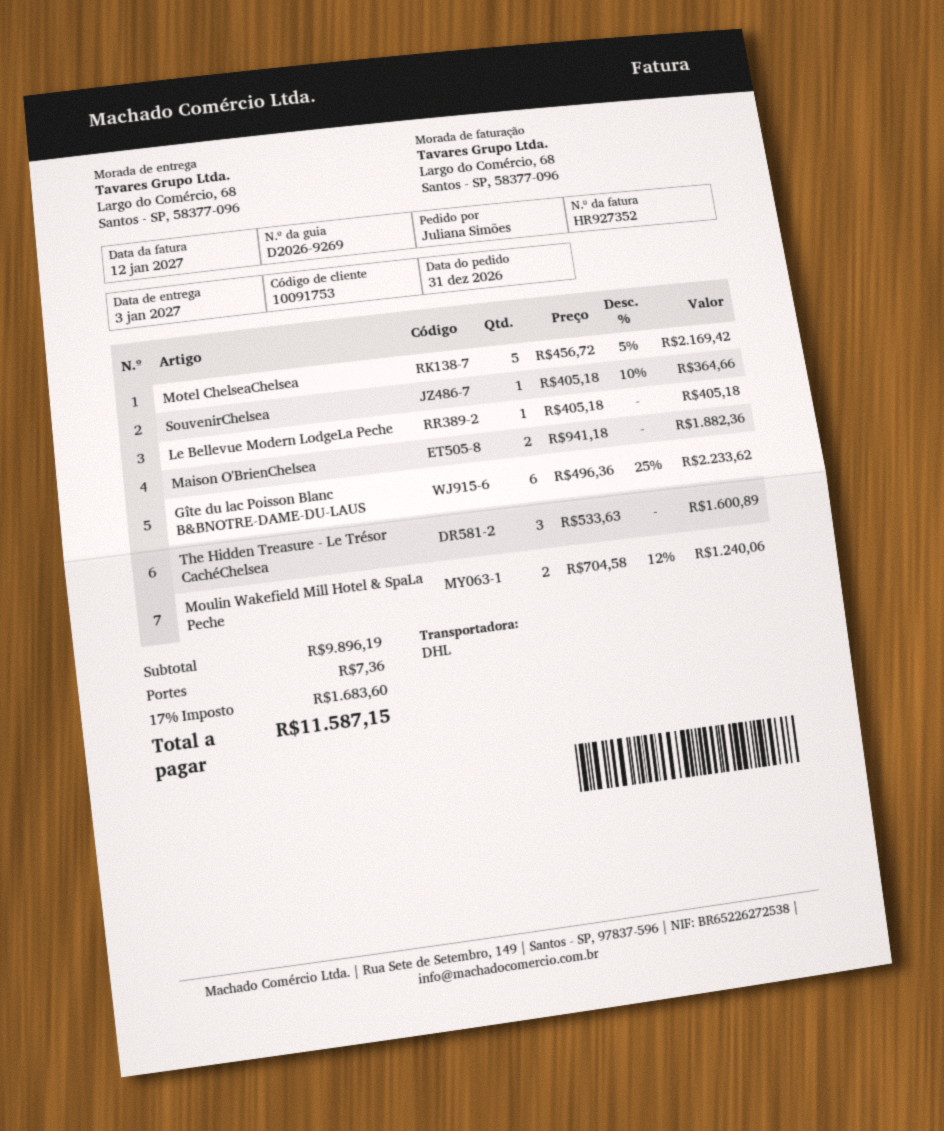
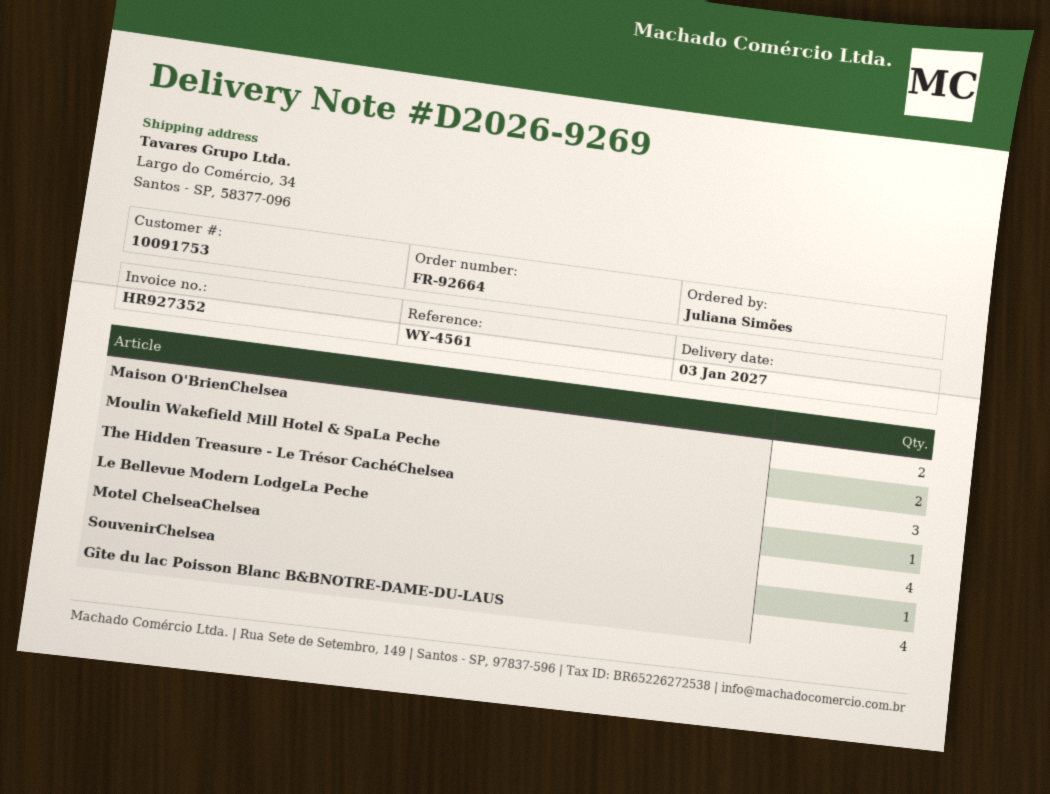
ship to: Largo do Comércio, 68, Santos - SP, 58377-096 -> Largo do Comércio, 34, Santos - SP, 58377-096
Motel ChelseaChelsea: 5 -> 4
Gîte du lac Poisson Blanc B&BNOTRE-DAME-DU-LAUS: 6 -> 4

